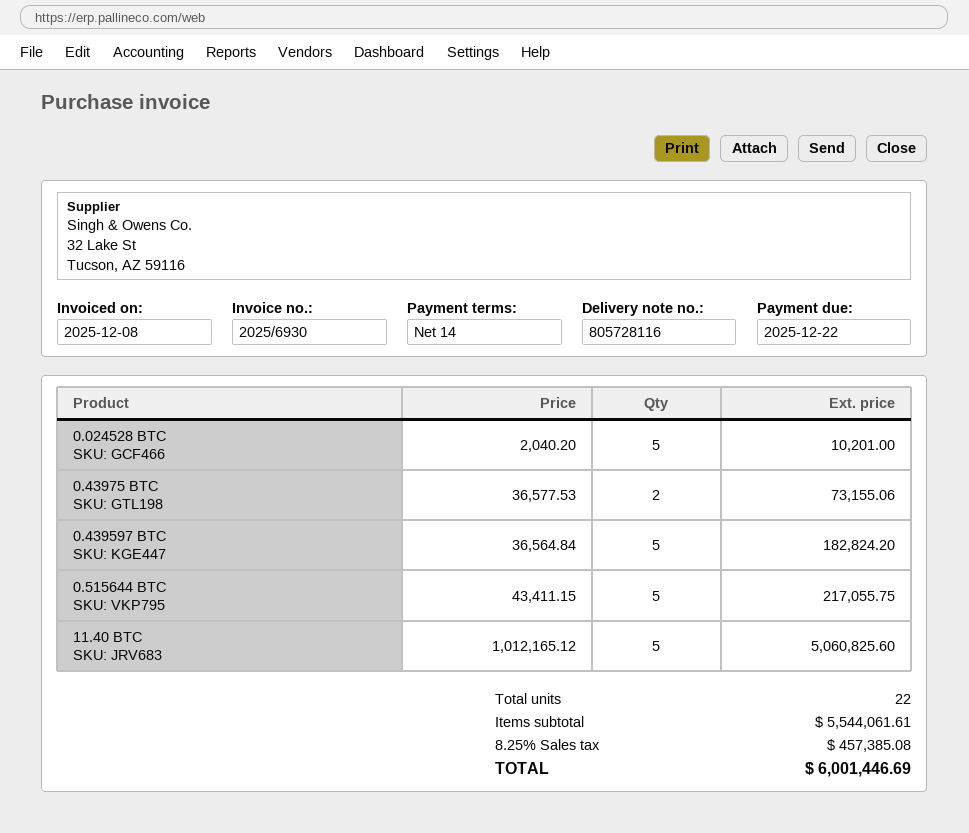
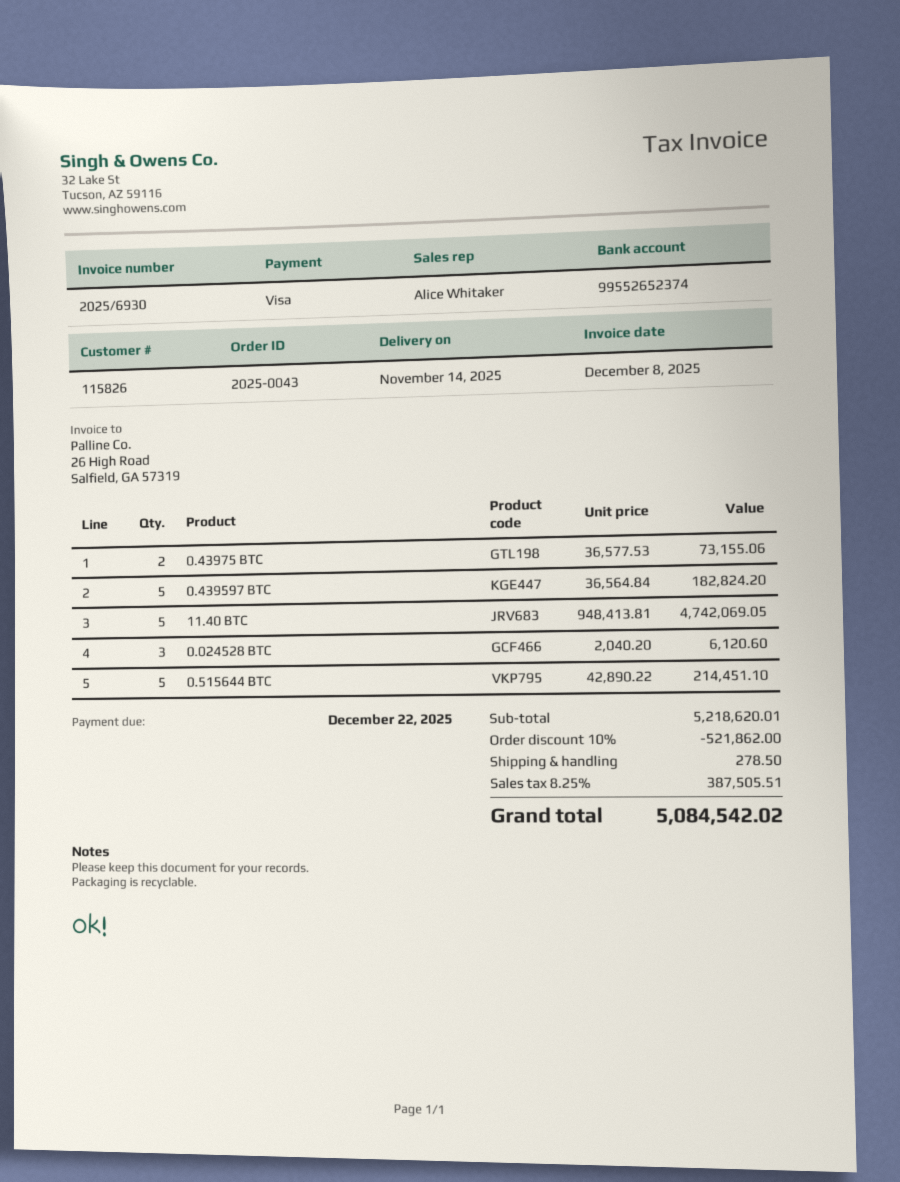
0.024528 BTC: 5 x 2040.20 = 10201.00 -> 3 x 2040.20 = 6120.60
0.515644 BTC: 5 x 43411.15 = 217055.75 -> 5 x 42890.22 = 214451.10
11.40 BTC: 5 x 1012165.12 = 5060825.60 -> 5 x 948413.81 = 4742069.05
subtotal: 5544061.61 -> 5218620.01
discount: none -> 10% = 521862.00
shipping: none -> 278.50
tax: 8.25% = 457385.08 -> 8.25% = 387505.51
total: 6001446.69 -> 5084542.02

